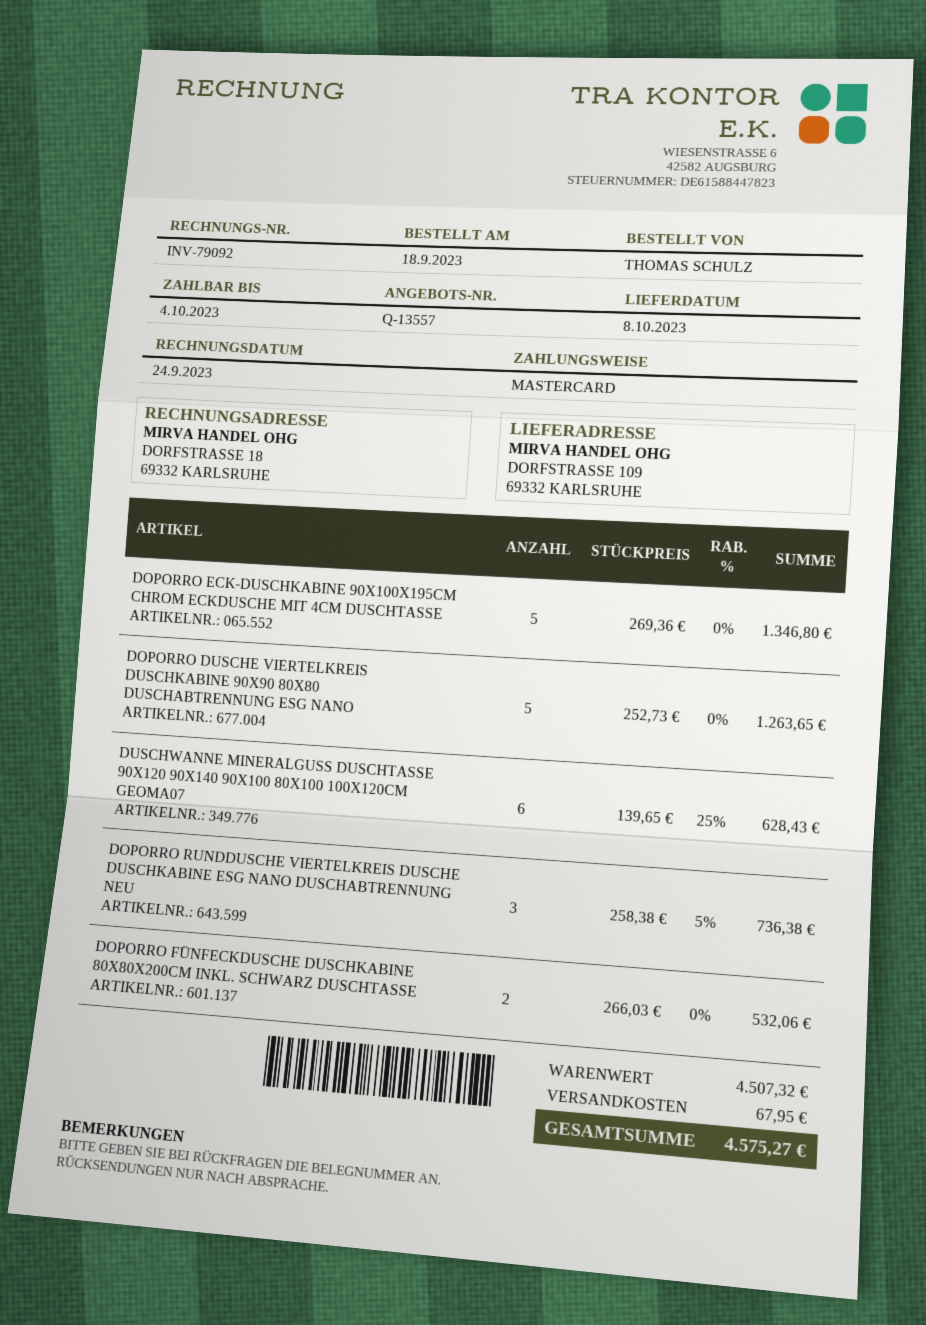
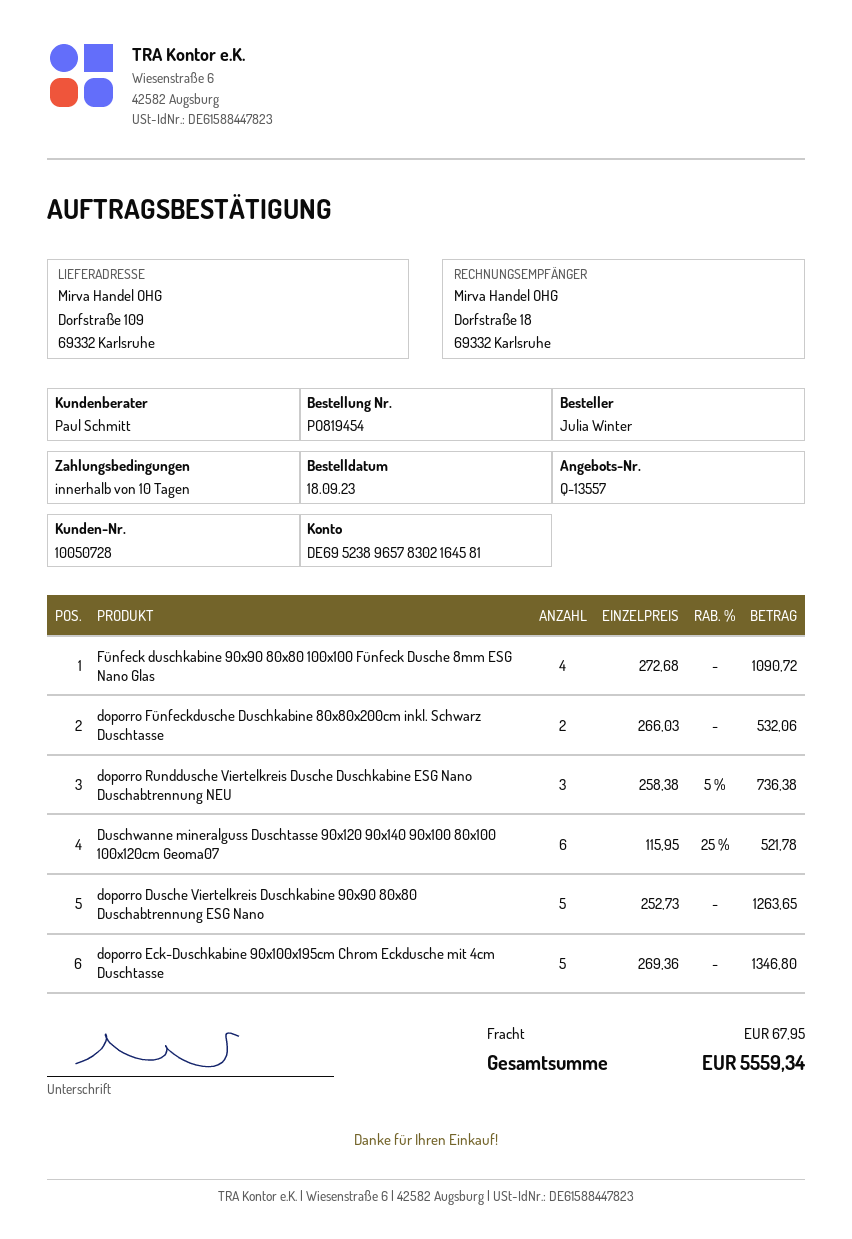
ordered by: THOMAS SCHULZ -> Julia Winter
DUSCHWANNE MINERALGUSS DUSCHTASSE 90X120 90X140 90X100 80X100 100X120CM GEOMA07: 6 x 139.65 - 25% = 628.43 -> 6 x 115.95 - 25% = 521.78
Fünfeck duschkabine 90x90 80x80 100x100 Fünfeck Dusche 8mm ESG Nano Glas: none -> 4 x 272.68 = 1090.72
total: 4575.27 -> 5559.34

